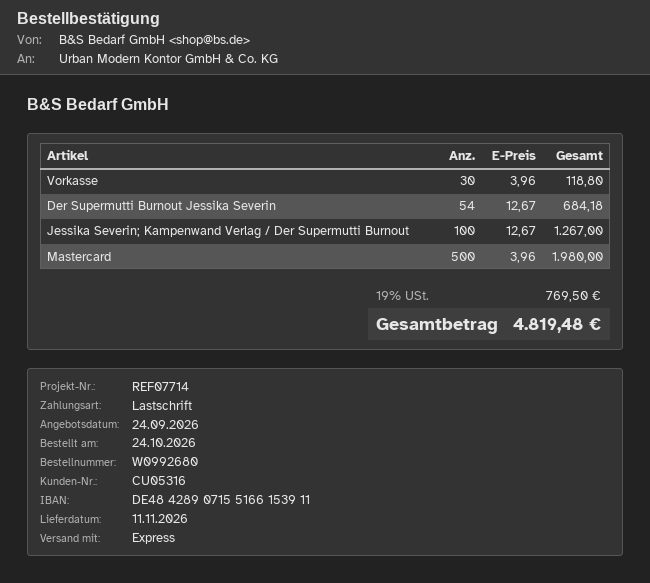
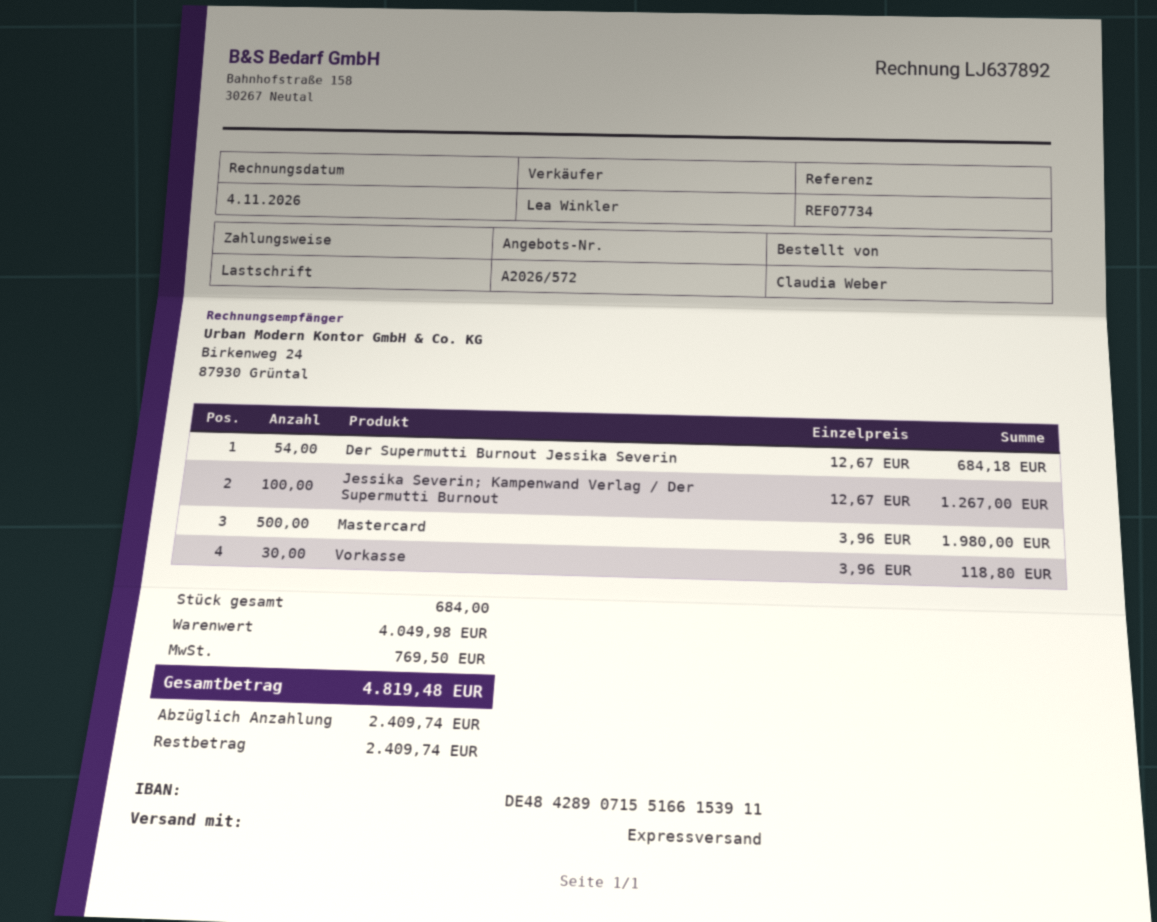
reference: REF07714 -> REF07734

